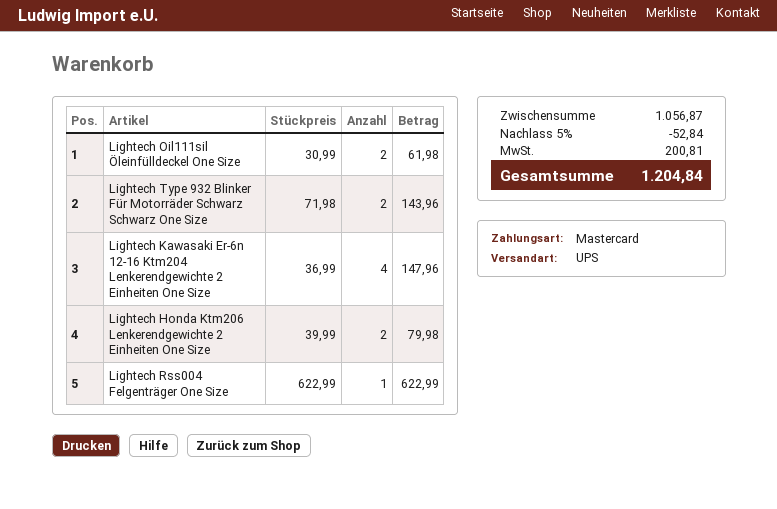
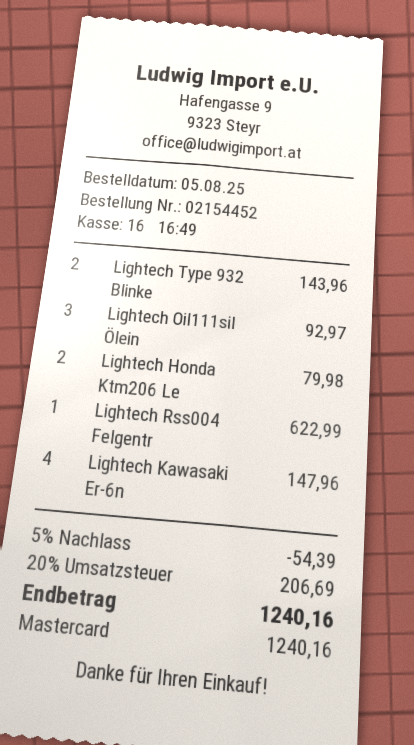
Lightech Oil111sil Öleinfülldeckel One Size: 2 for 61.98 -> 3 for 92.97
discount: 5% = 52.84 -> 5% = 54.39
tax: 200.81 -> 206.69
total: 1204.84 -> 1240.16

